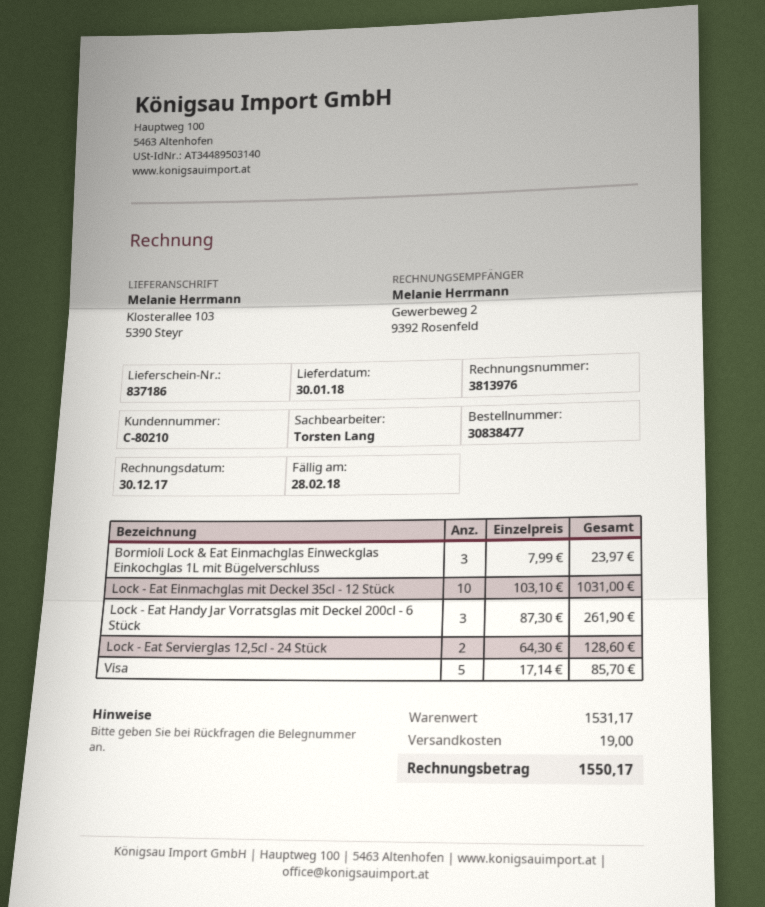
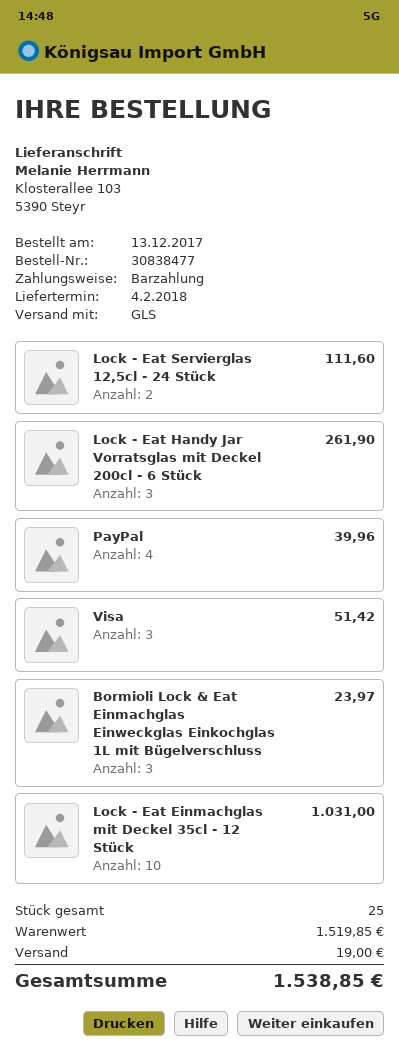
delivery date: 2018-01-30 -> 2018-02-04
Lock - Eat Servierglas 12,5cl - 24 Stück: 2 for 128.60 -> 2 for 111.60
Visa: 5 for 85.70 -> 3 for 51.42
PayPal: none -> 4 for 39.96
subtotal: 1531.17 -> 1519.85
total: 1550.17 -> 1538.85

